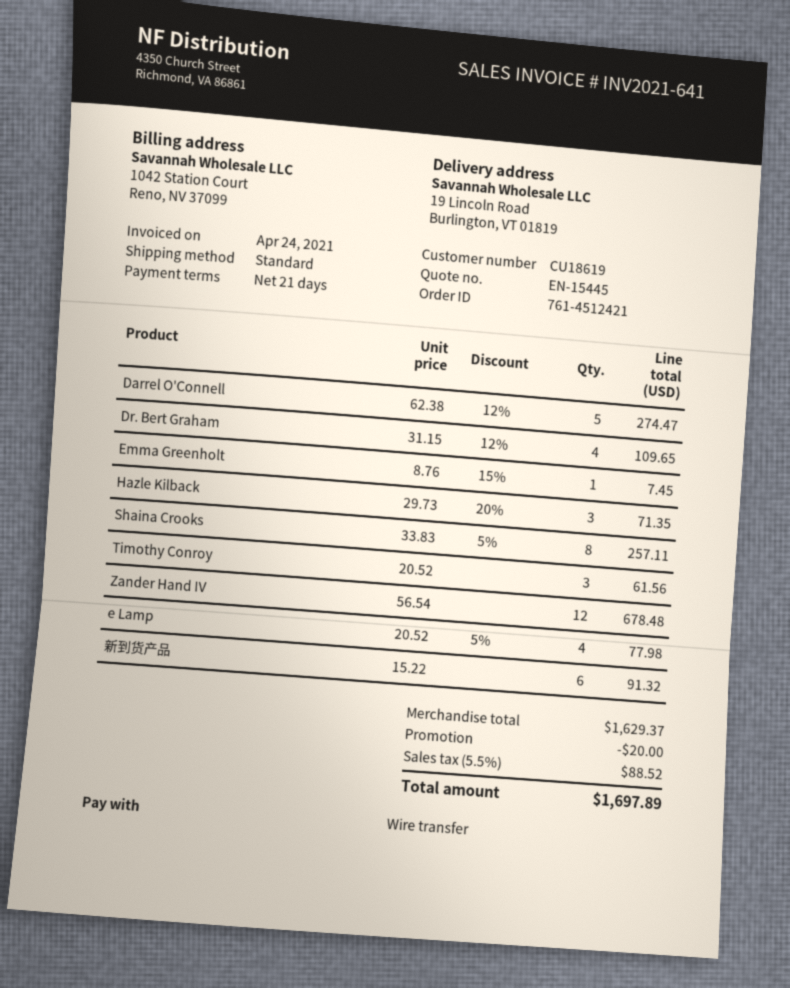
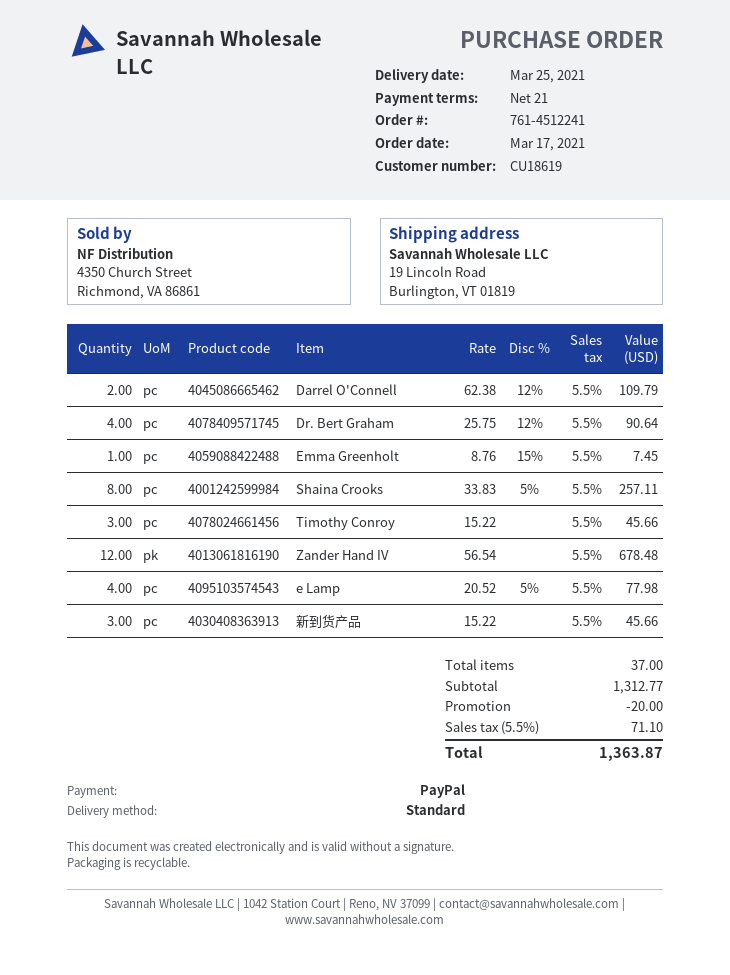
order number: 761-4512421 -> 761-4512241
payment method: bank transfer -> PayPal
Darrel O'Connell: 5 x 62.38 - 12% = 274.47 -> 2 x 62.38 - 12% = 109.79
Dr. Bert Graham: 4 x 31.15 - 12% = 109.65 -> 4 x 25.75 - 12% = 90.64
Hazle Kilback: 3 x 29.73 - 20% = 71.35 -> none
Timothy Conroy: 3 x 20.52 = 61.56 -> 3 x 15.22 = 45.66
新到货产品: 6 x 15.22 = 91.32 -> 3 x 15.22 = 45.66
subtotal: 1629.37 -> 1312.77
tax: 5.5% = 88.52 -> 5.5% = 71.10
total: 1697.89 -> 1363.87

